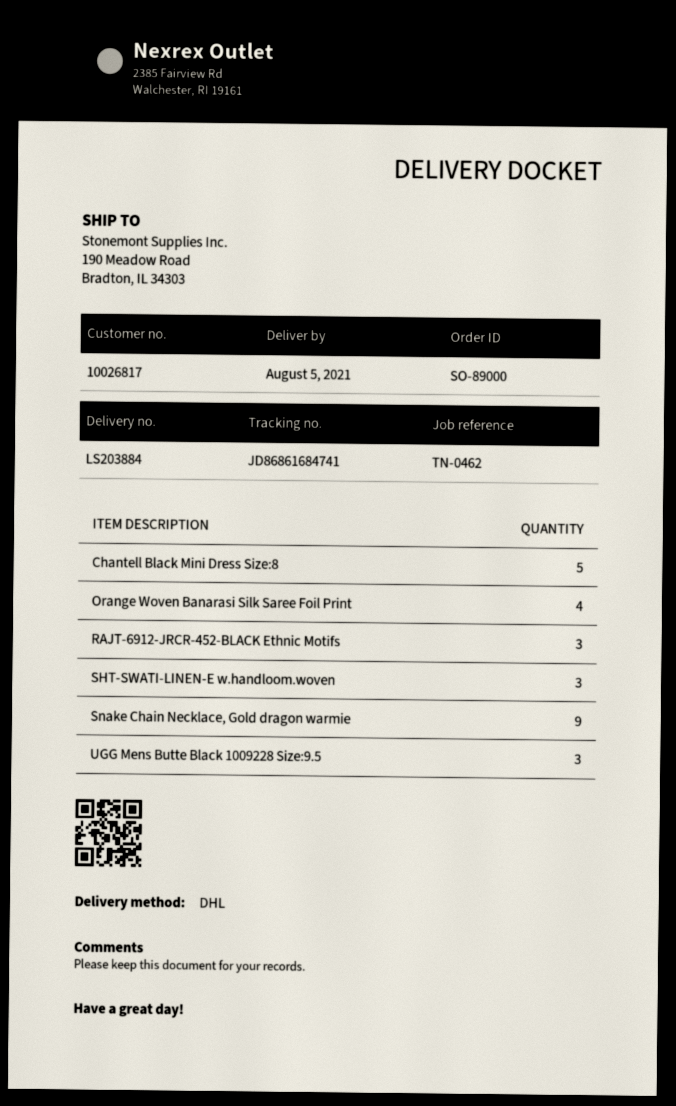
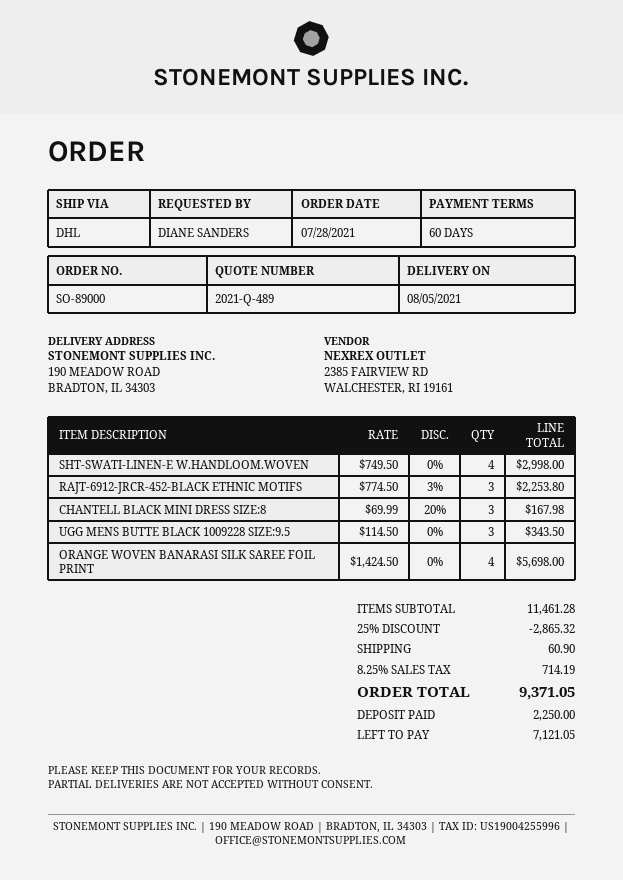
Chantell Black Mini Dress Size:8: 5 -> 3
SHT-SWATI-LINEN-E w.handloom.woven: 3 -> 4
Snake Chain Necklace, Gold dragon warmie: 9 -> none

